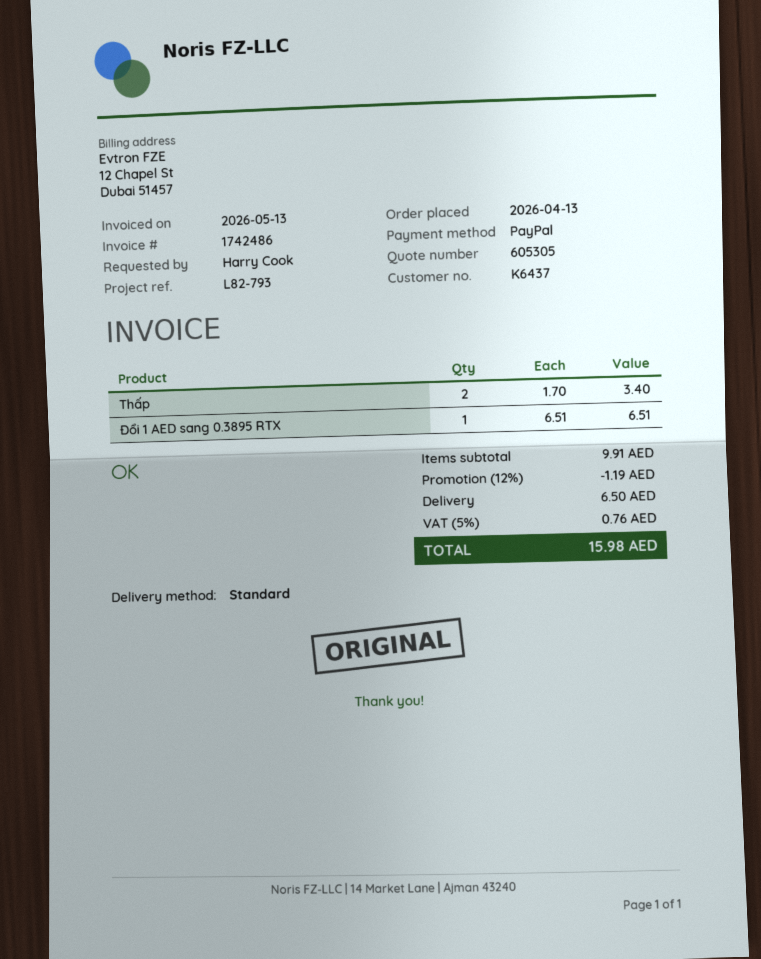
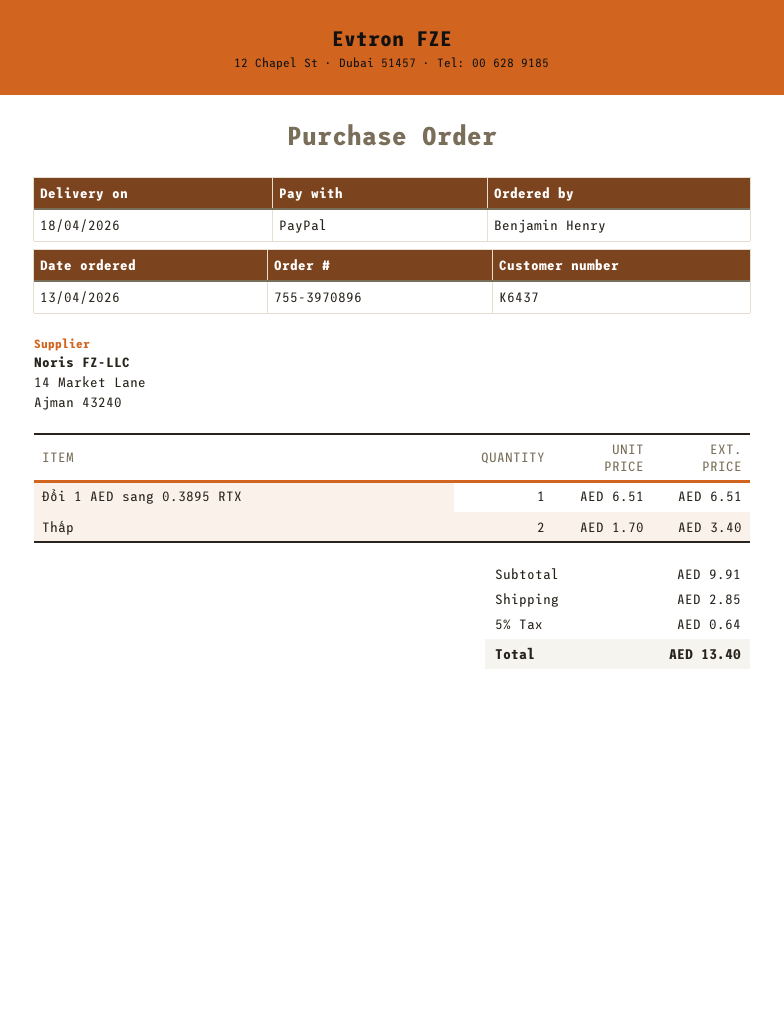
ordered by: Harry Cook -> Benjamin Henry
discount: 12% = 1.19 -> none
shipping: 6.50 -> 2.85
tax: 5% = 0.76 -> 5% = 0.64
total: 15.98 -> 13.40

